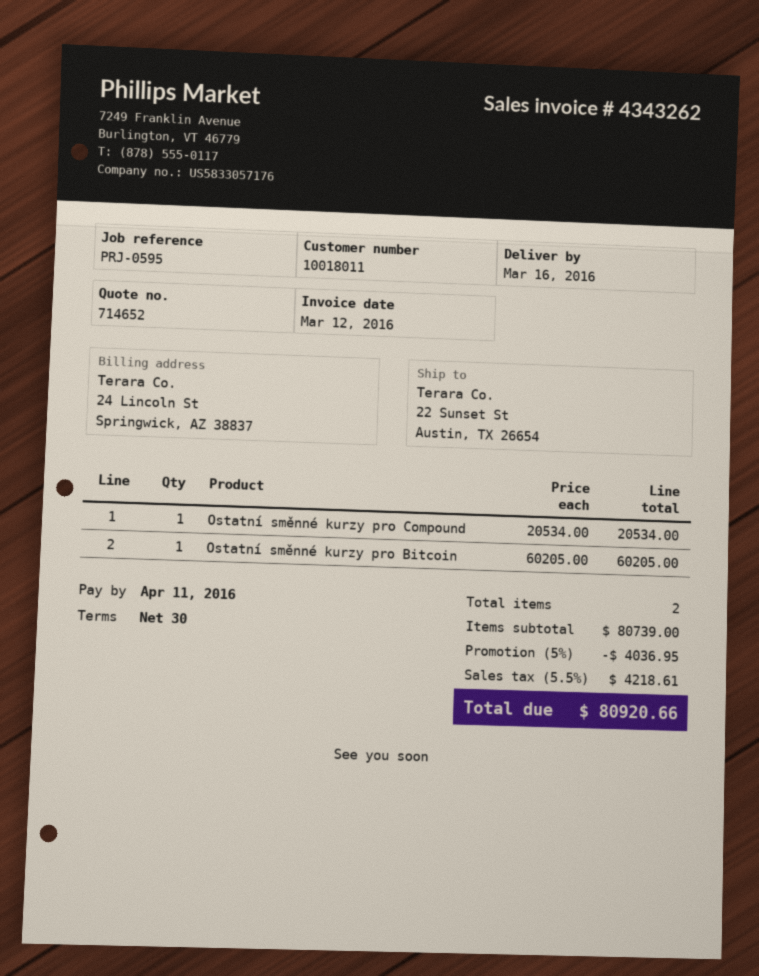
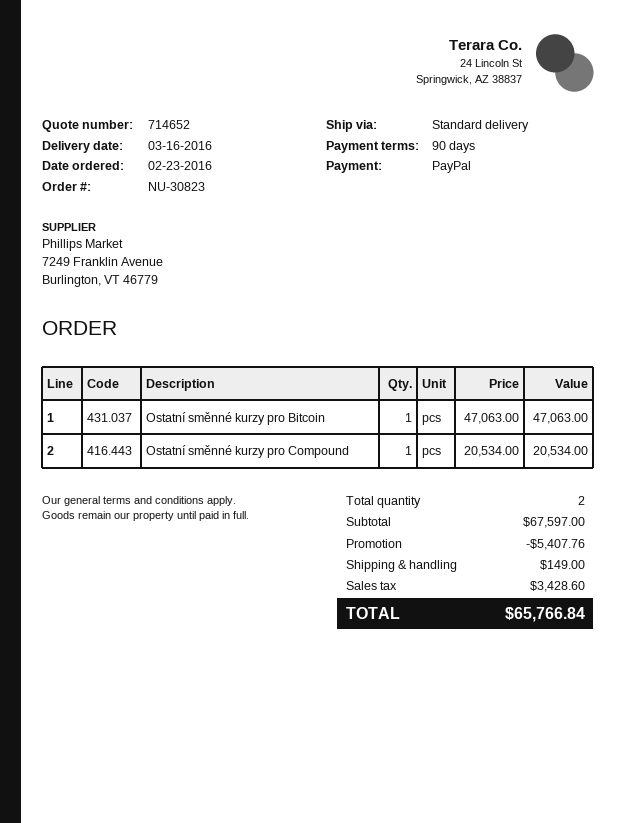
payment terms: 30 days -> 90 days
Ostatní směnné kurzy pro Bitcoin: 1 x 60205.00 = 60205.00 -> 1 x 47063.00 = 47063.00
subtotal: 80739.00 -> 67597.00
discount: 4036.95 -> 5407.76
shipping: none -> 149.00
tax: 4218.61 -> 3428.60
total: 80920.66 -> 65766.84

